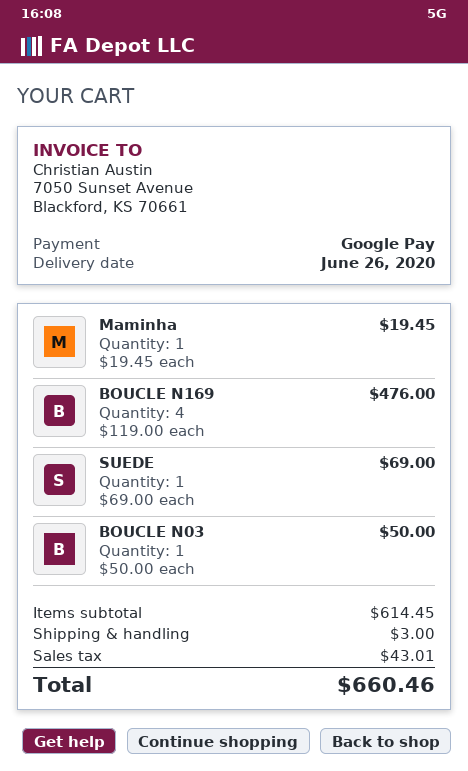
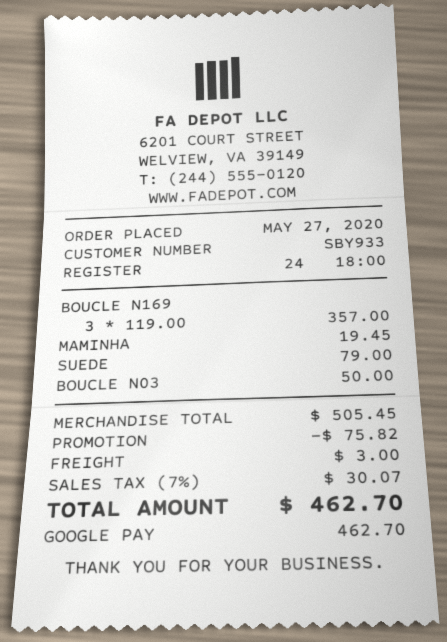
BOUCLE N169: 4 x 119.00 = 476.00 -> 3 x 119.00 = 357.00
SUEDE: 1 x 69.00 = 69.00 -> 1 x 79.00 = 79.00
subtotal: 614.45 -> 505.45
discount: none -> 75.82
tax: 43.01 -> 30.07
total: 660.46 -> 462.70

